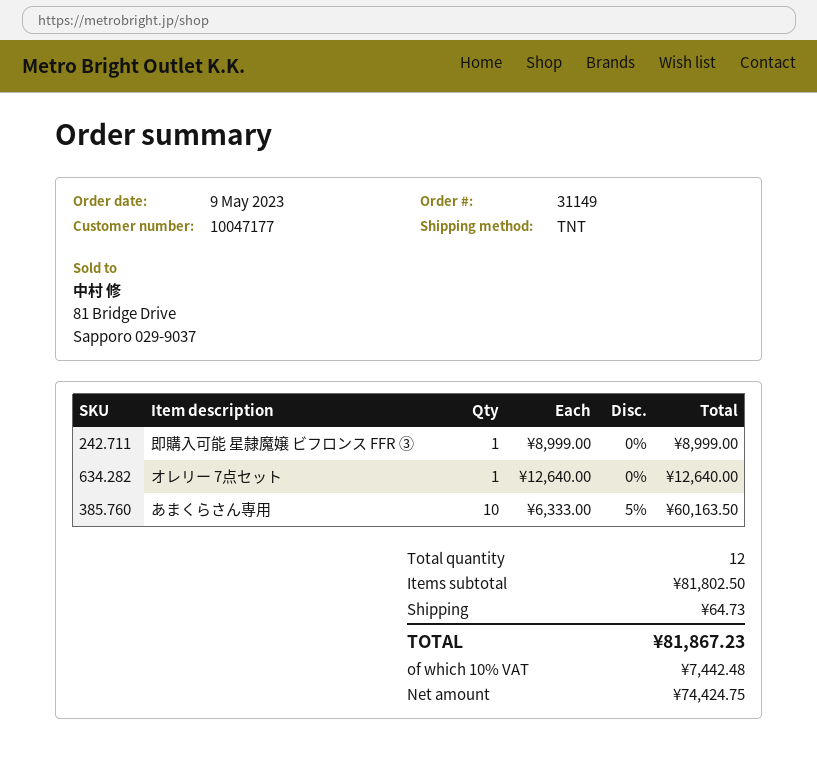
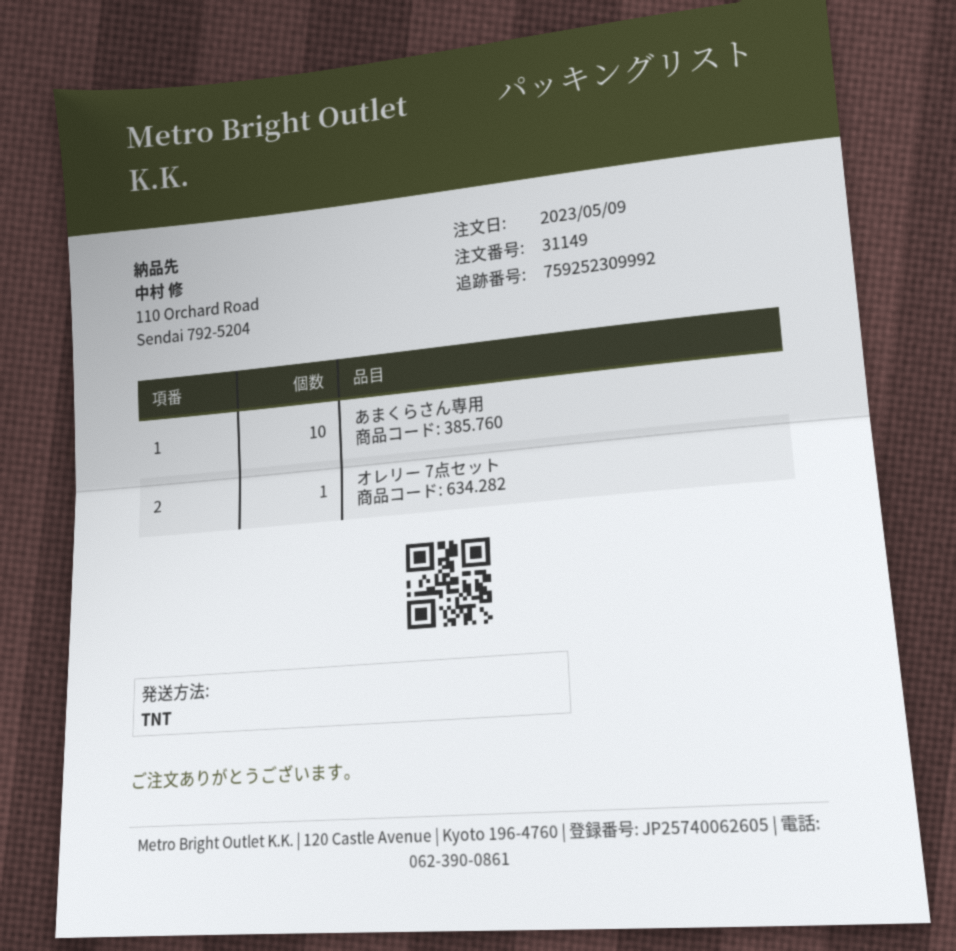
即購入可能 星隷魔嬢 ビフロンス FFR ③: 1 -> none

